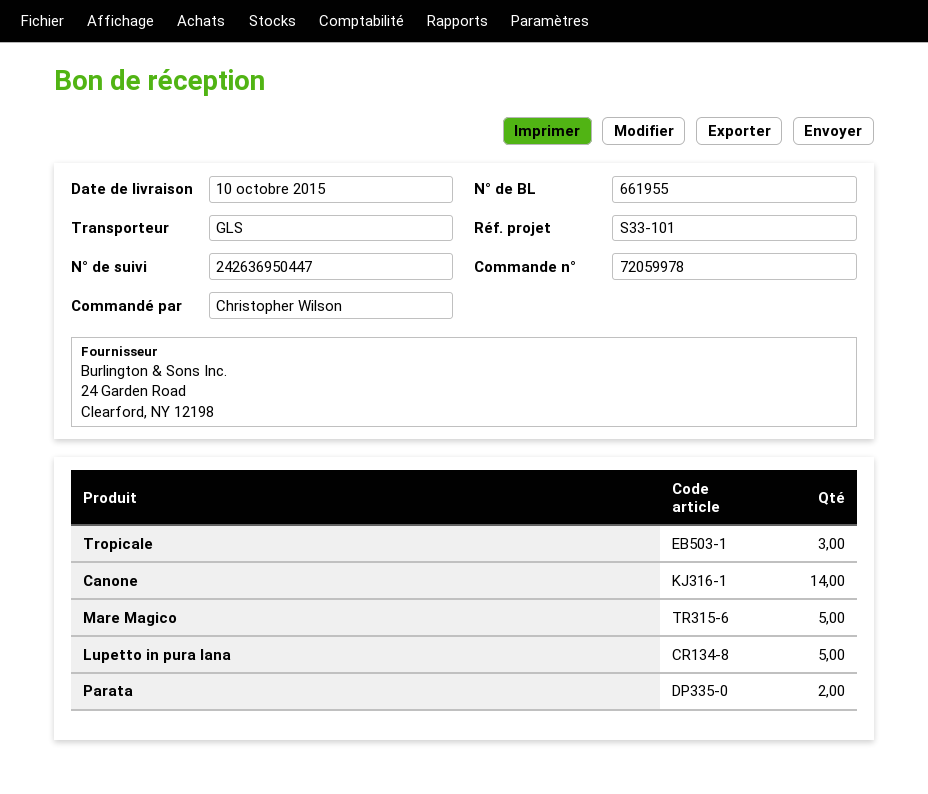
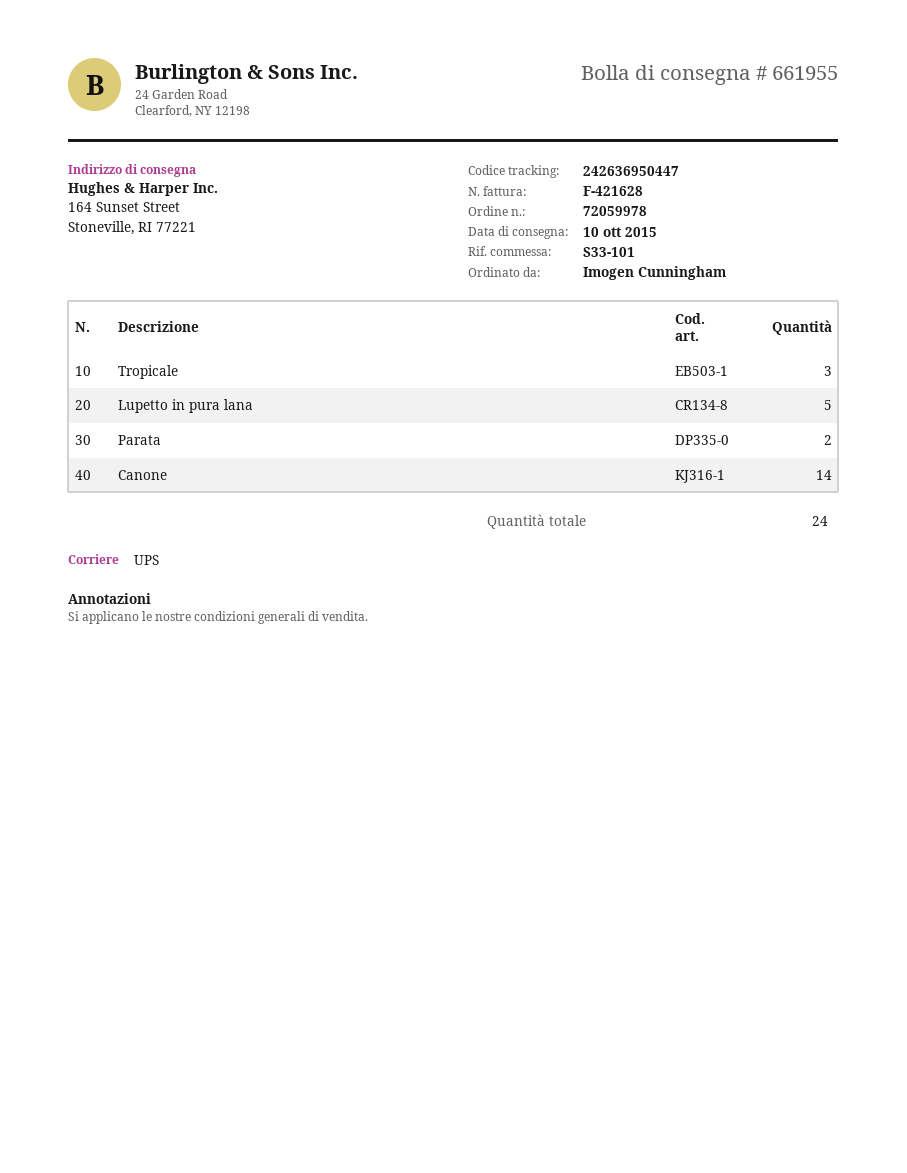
ordered by: Christopher Wilson -> Imogen Cunningham
shipping method: GLS -> UPS
Mare Magico: 5 -> none

